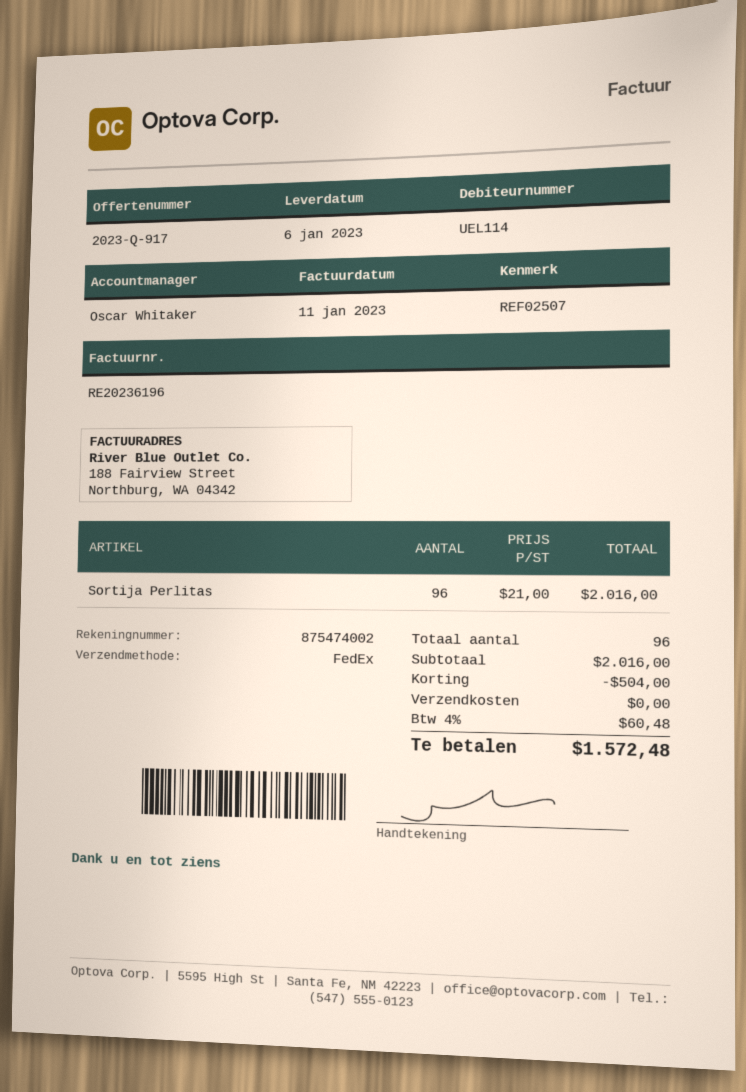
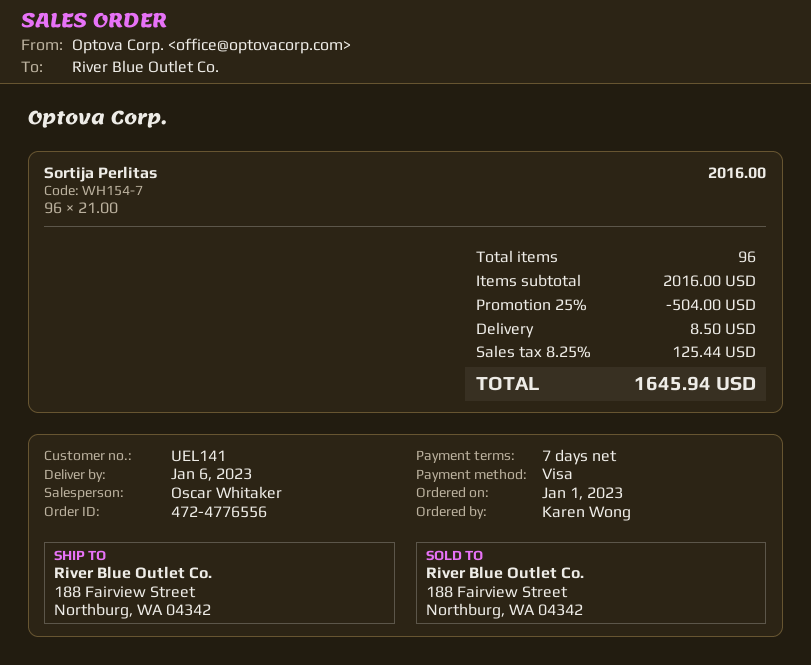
customer number: UEL114 -> UEL141
shipping: 0.00 -> 8.50
tax: 4% = 60.48 -> 8.25% = 125.44
total: 1572.48 -> 1645.94

